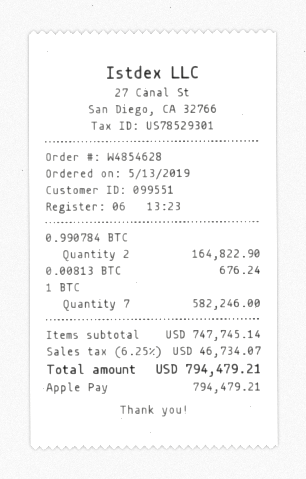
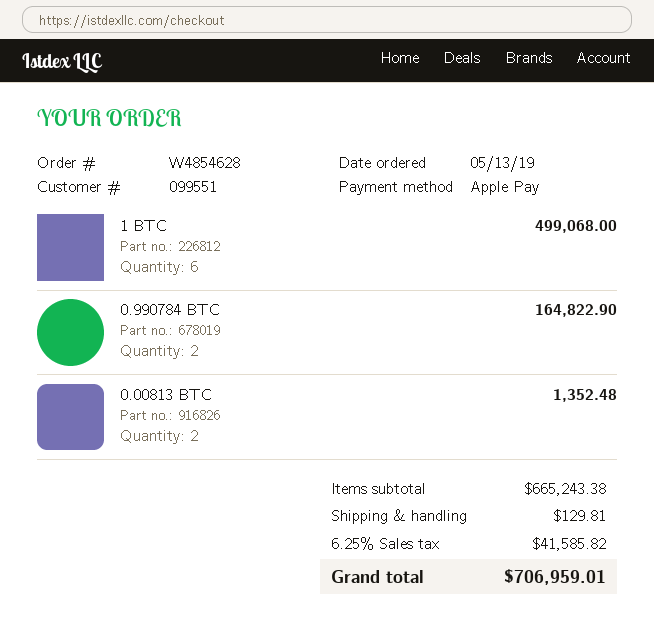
0.00813 BTC: 1 for 676.24 -> 2 for 1352.48
1 BTC: 7 for 582246.00 -> 6 for 499068.00
subtotal: 747745.14 -> 665243.38
shipping: none -> 129.81
tax: 6.25% = 46734.07 -> 6.25% = 41585.82
total: 794479.21 -> 706959.01

